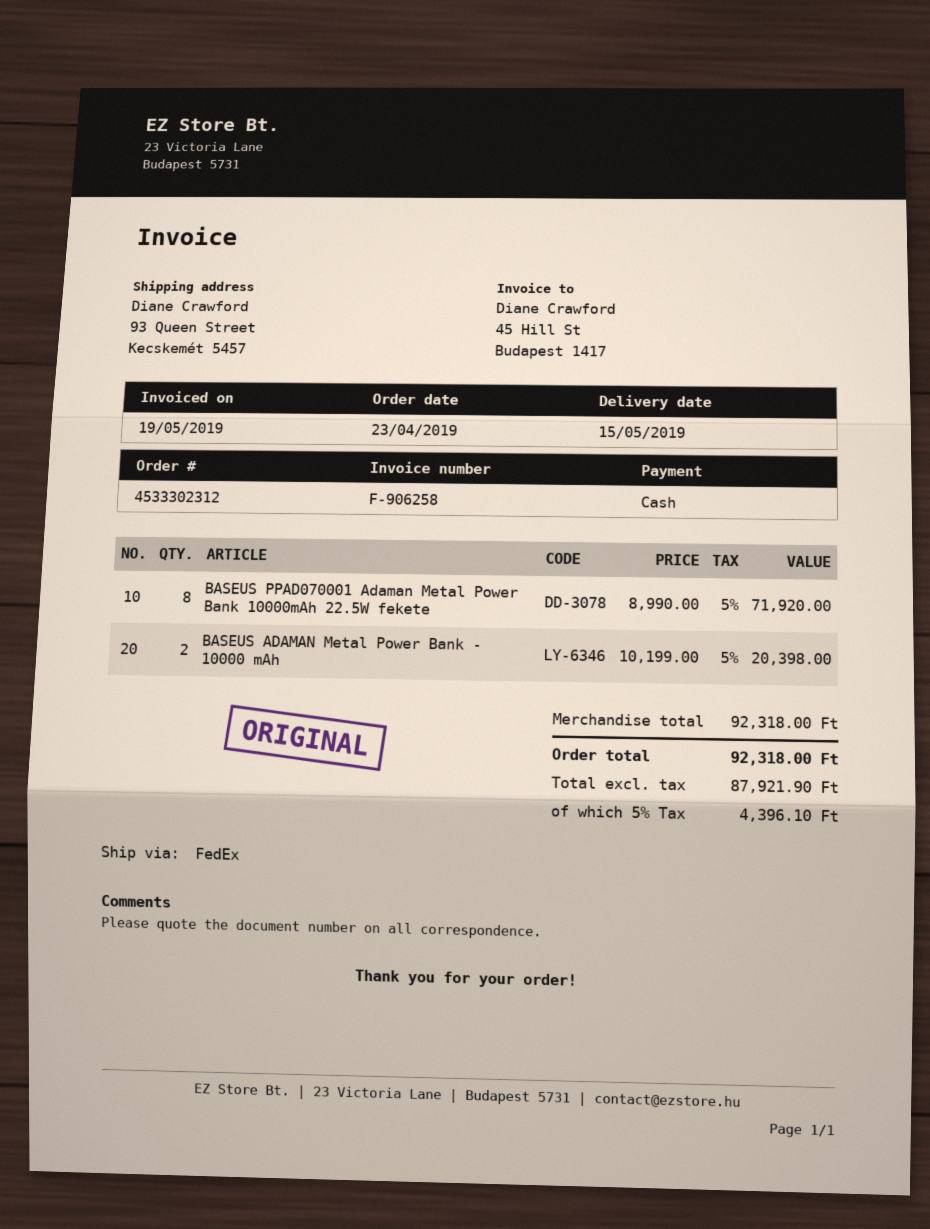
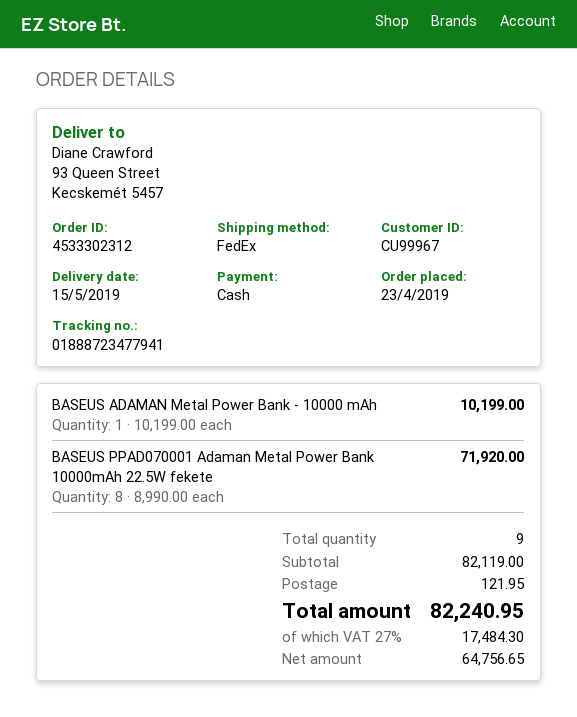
BASEUS ADAMAN Metal Power Bank - 10000 mAh: 2 x 10199.00 = 20398.00 -> 1 x 10199.00 = 10199.00
subtotal: 92318.00 -> 82119.00
shipping: none -> 121.95
net: 87921.90 -> 64756.65
tax: 5% = 4396.10 -> 27% = 17484.30
total: 92318.00 -> 82240.95

